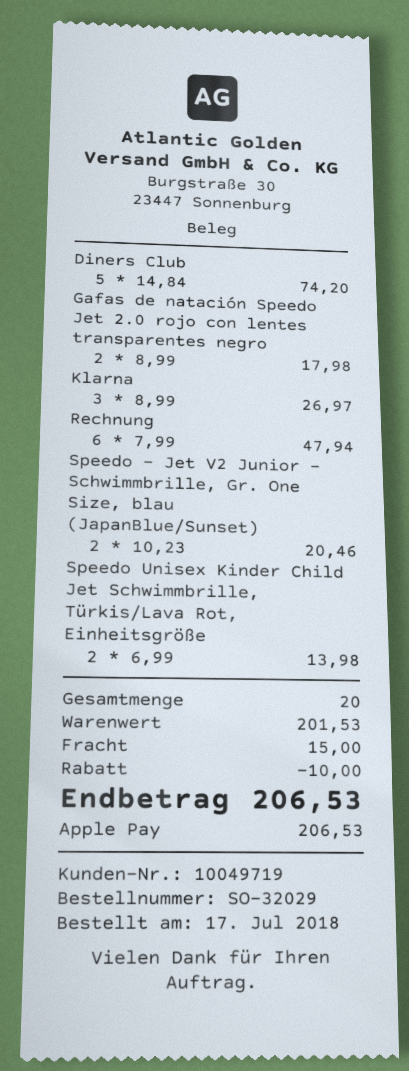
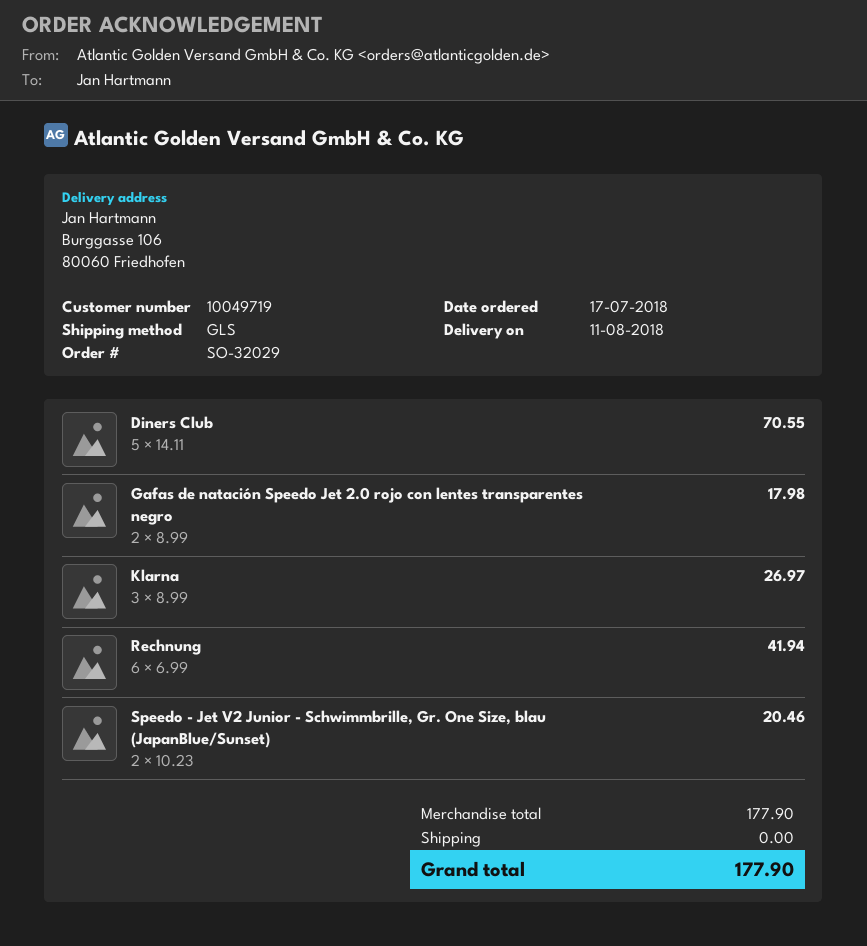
Diners Club: 5 x 14.84 = 74.20 -> 5 x 14.11 = 70.55
Rechnung: 6 x 7.99 = 47.94 -> 6 x 6.99 = 41.94
Speedo Unisex Kinder Child Jet Schwimmbrille, Türkis/Lava Rot, Einheitsgröße: 2 x 6.99 = 13.98 -> none
subtotal: 201.53 -> 177.90
discount: 10.00 -> none
shipping: 15.00 -> 0.00
total: 206.53 -> 177.90

